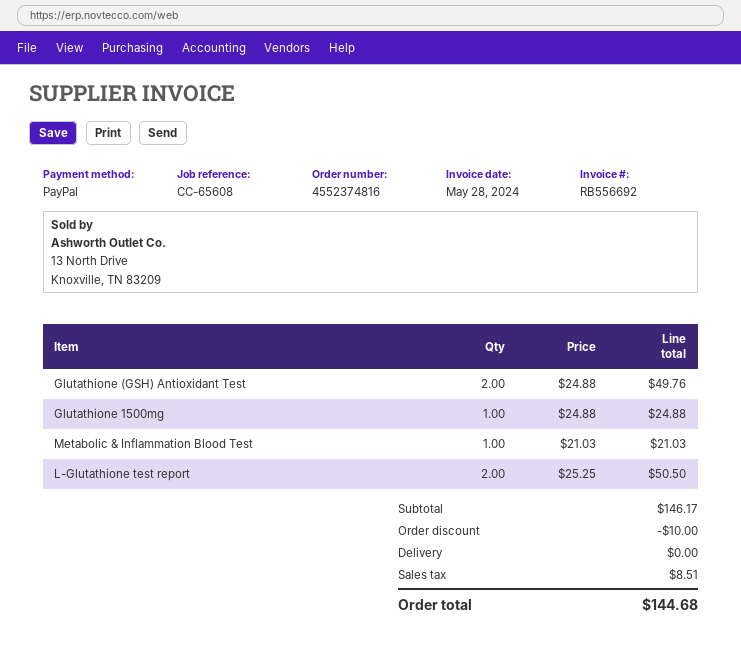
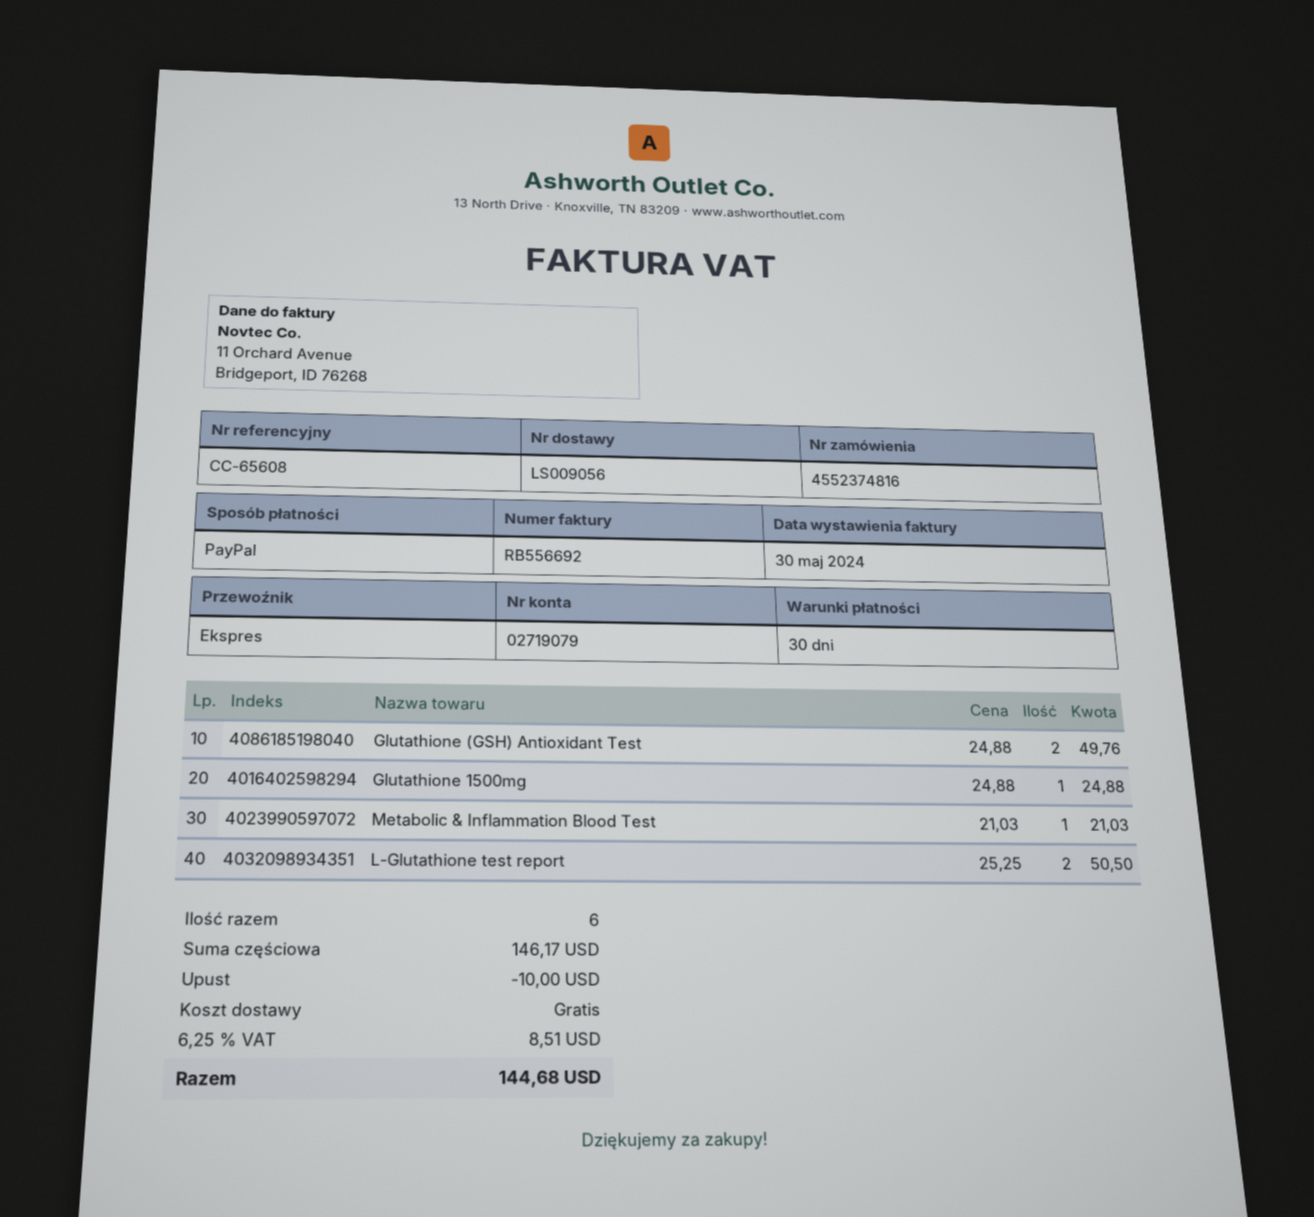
invoice date: 2024-05-28 -> 2024-05-30

